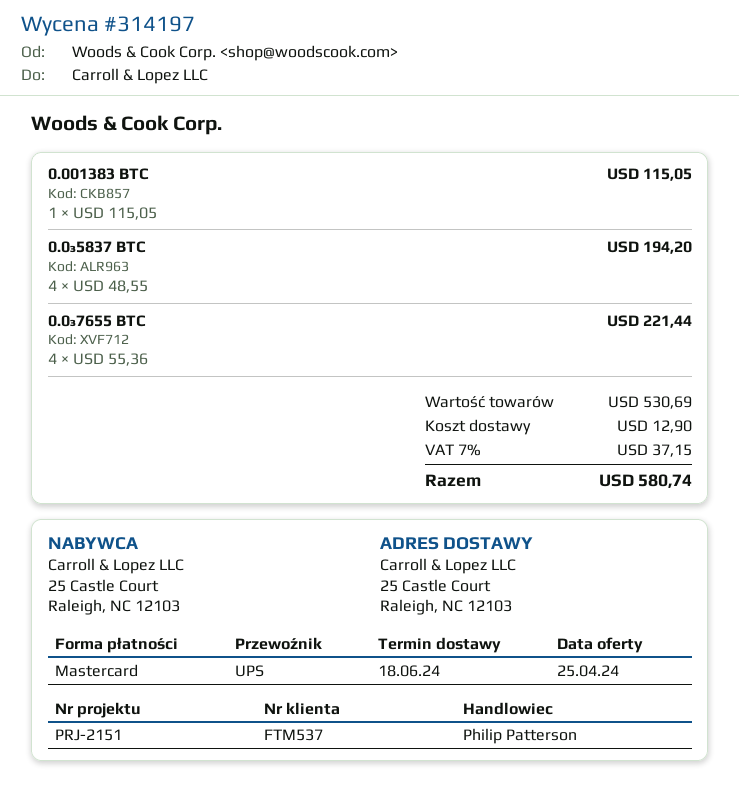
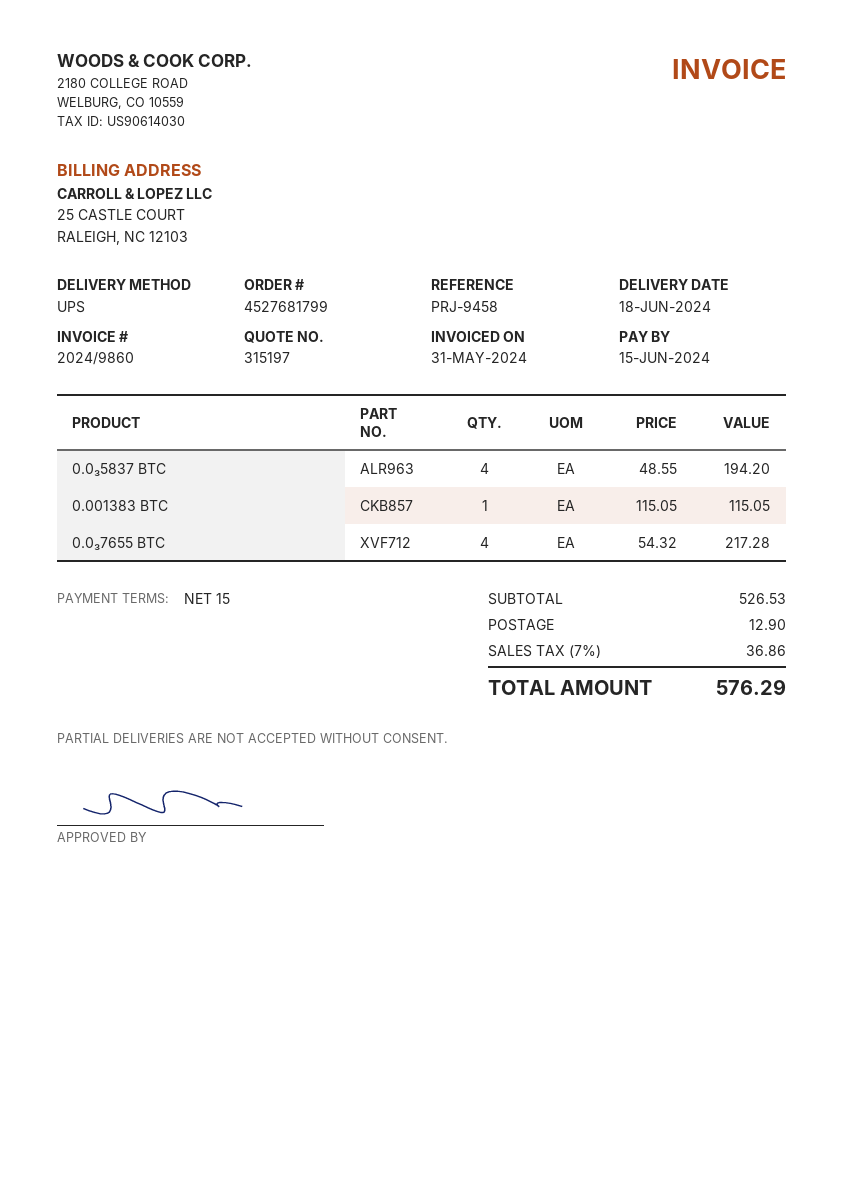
quote number: 314197 -> 315197
reference: PRJ-2151 -> PRJ-9458
0.0₃7655 BTC: 4 x 55.36 = 221.44 -> 4 x 54.32 = 217.28
subtotal: 530.69 -> 526.53
tax: 7% = 37.15 -> 7% = 36.86
total: 580.74 -> 576.29

